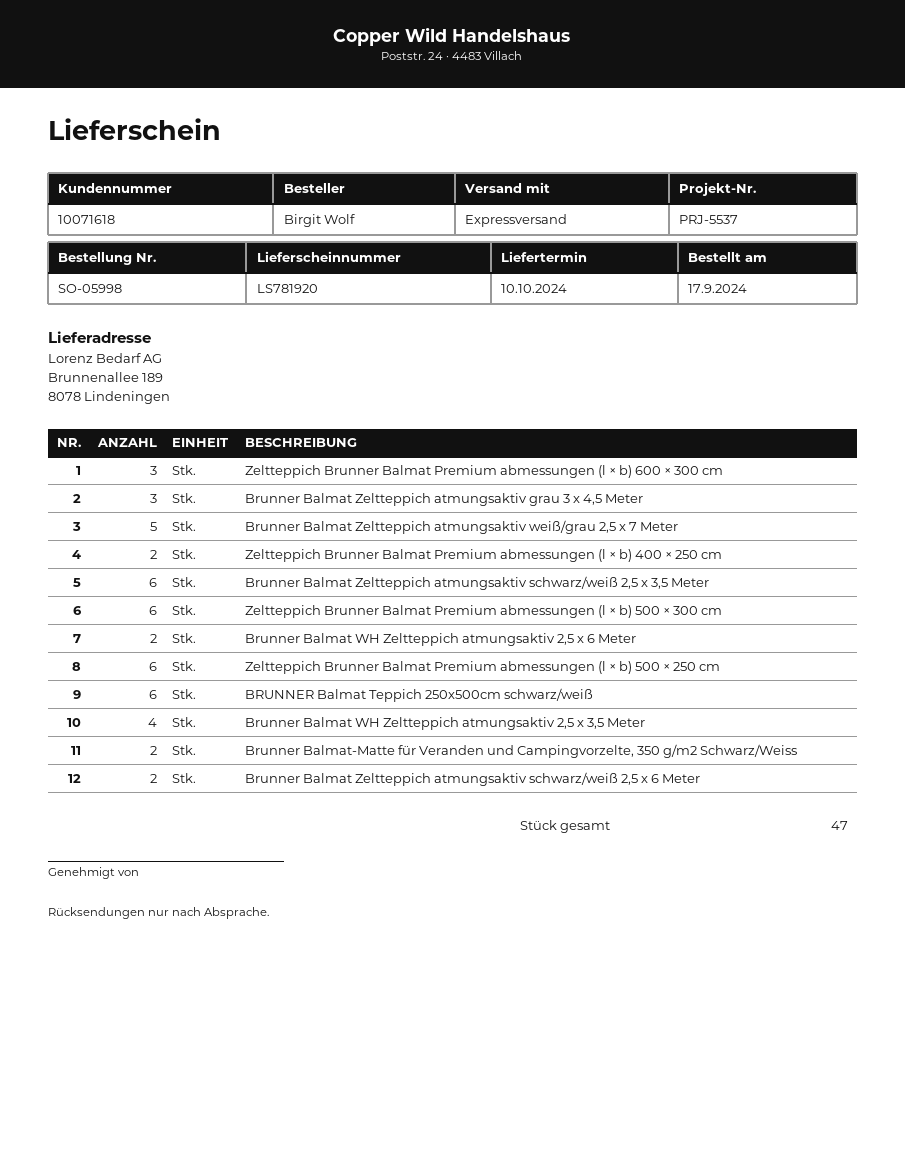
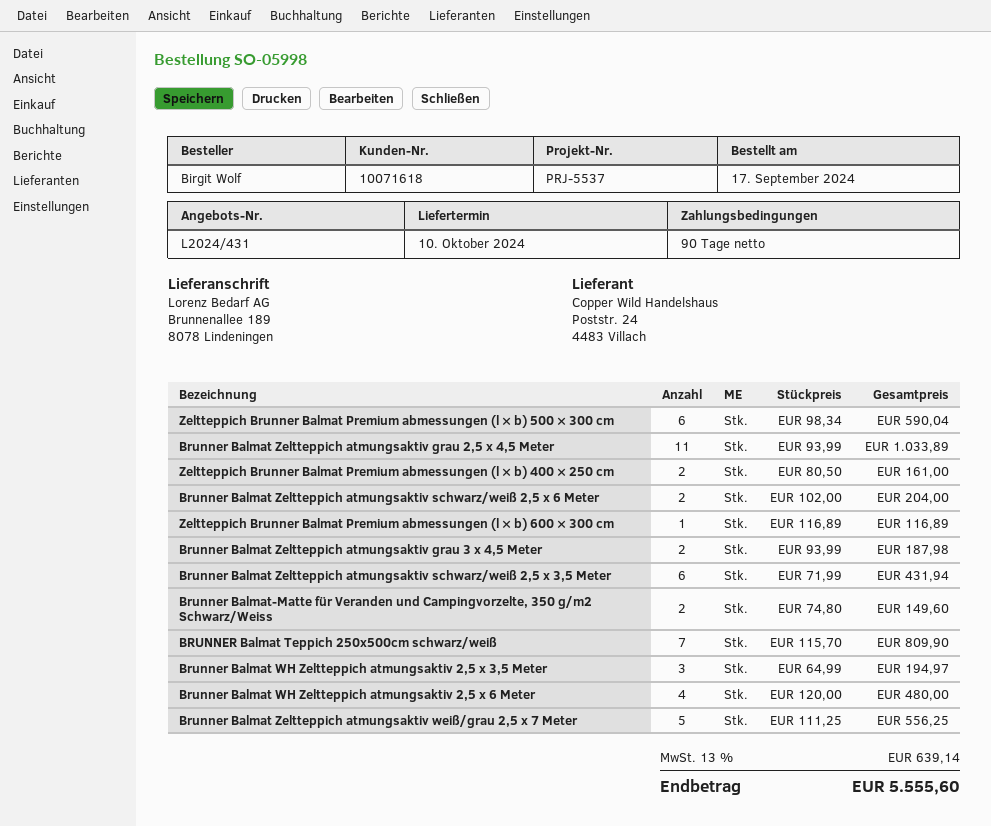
Zeltteppich Brunner Balmat Premium abmessungen (l × b) 600 × 300 cm: 3 -> 1
Brunner Balmat Zeltteppich atmungsaktiv grau 3 x 4,5 Meter: 3 -> 2
Brunner Balmat WH Zeltteppich atmungsaktiv 2,5 x 6 Meter: 2 -> 4
Zeltteppich Brunner Balmat Premium abmessungen (l × b) 500 × 250 cm: 6 -> none
BRUNNER Balmat Teppich 250x500cm schwarz/weiß: 6 -> 7
Brunner Balmat WH Zeltteppich atmungsaktiv 2,5 x 3,5 Meter: 4 -> 3
Brunner Balmat Zeltteppich atmungsaktiv grau 2,5 x 4,5 Meter: none -> 11

